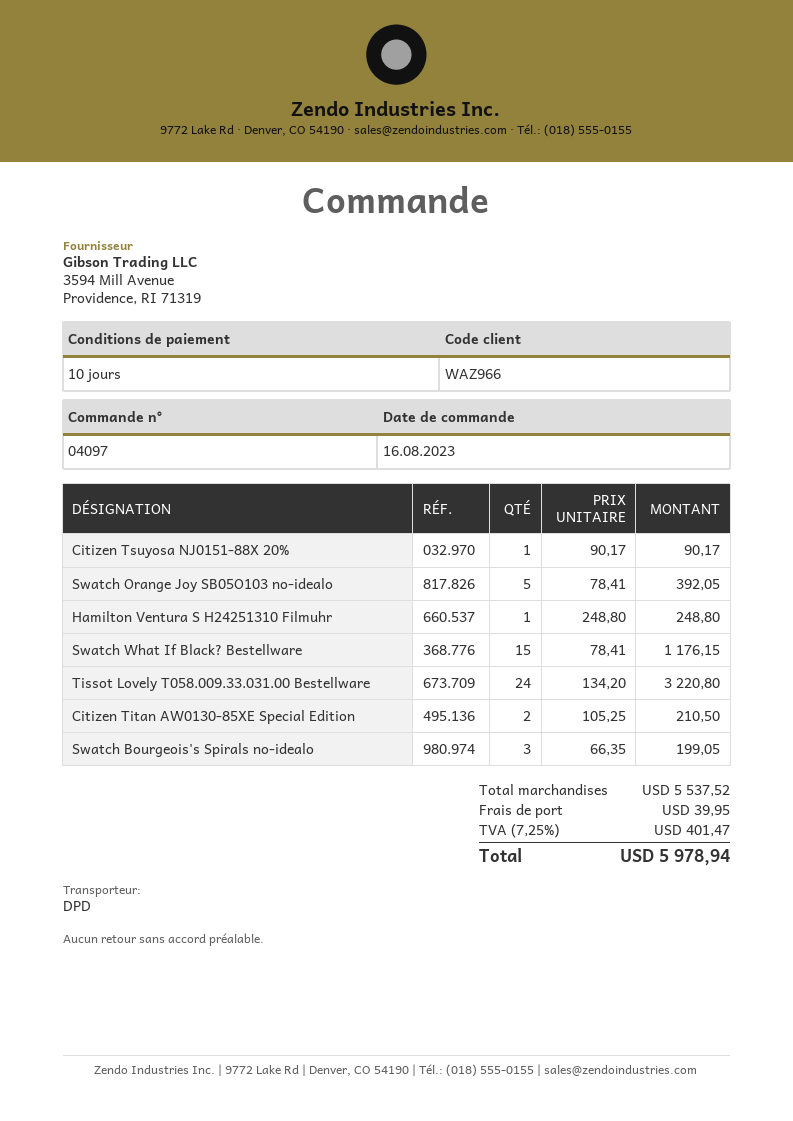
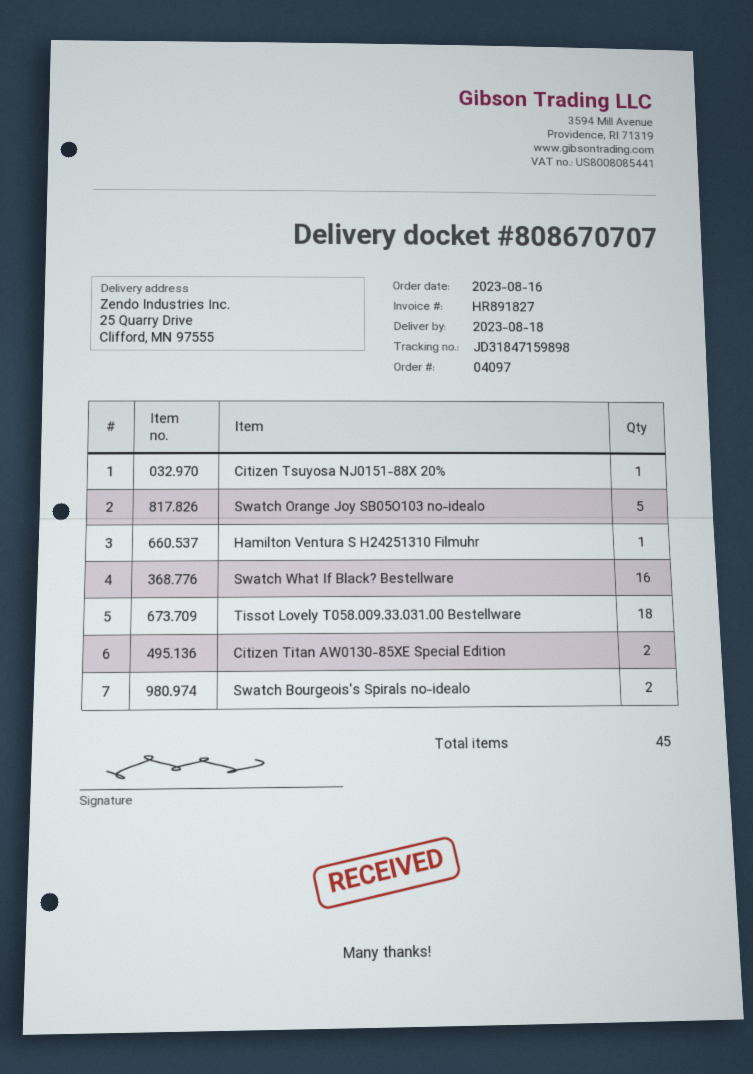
Swatch What If Black? Bestellware: 15 -> 16
Tissot Lovely T058.009.33.031.00 Bestellware: 24 -> 18
Swatch Bourgeois's Spirals no-idealo: 3 -> 2

